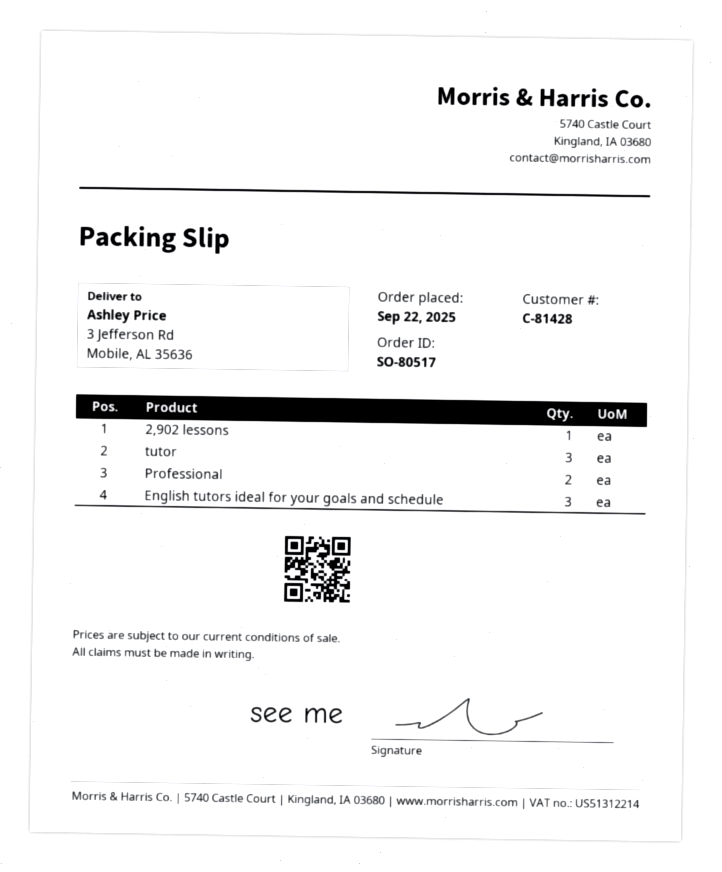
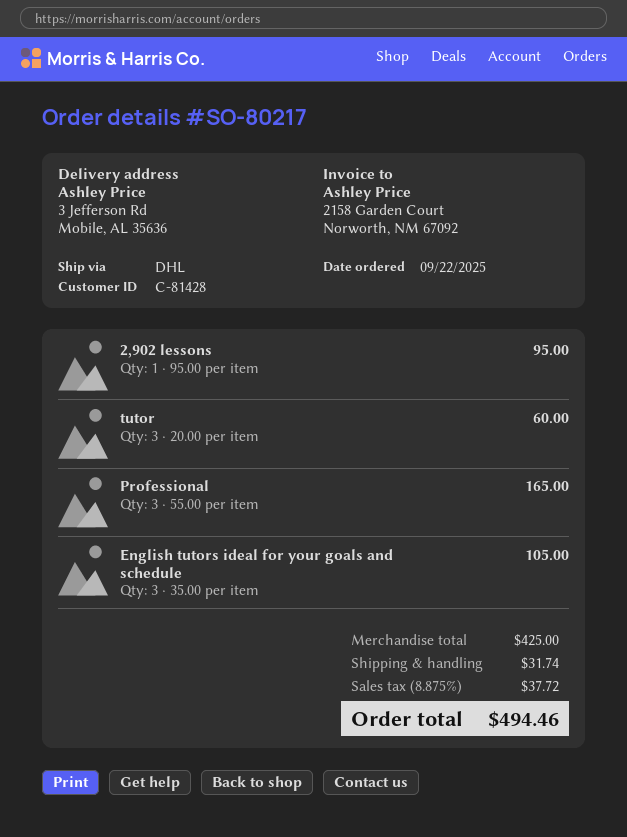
order number: SO-80517 -> SO-80217
Professional: 2 -> 3

